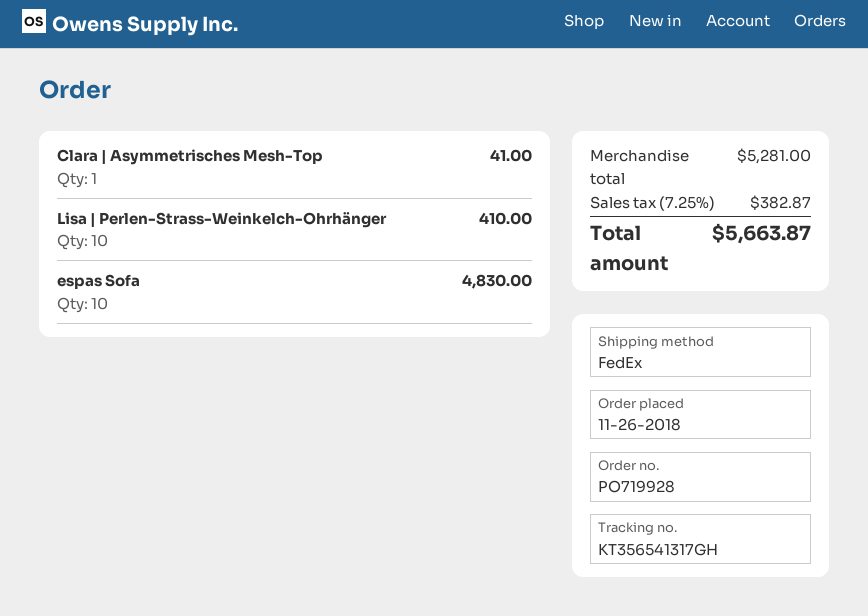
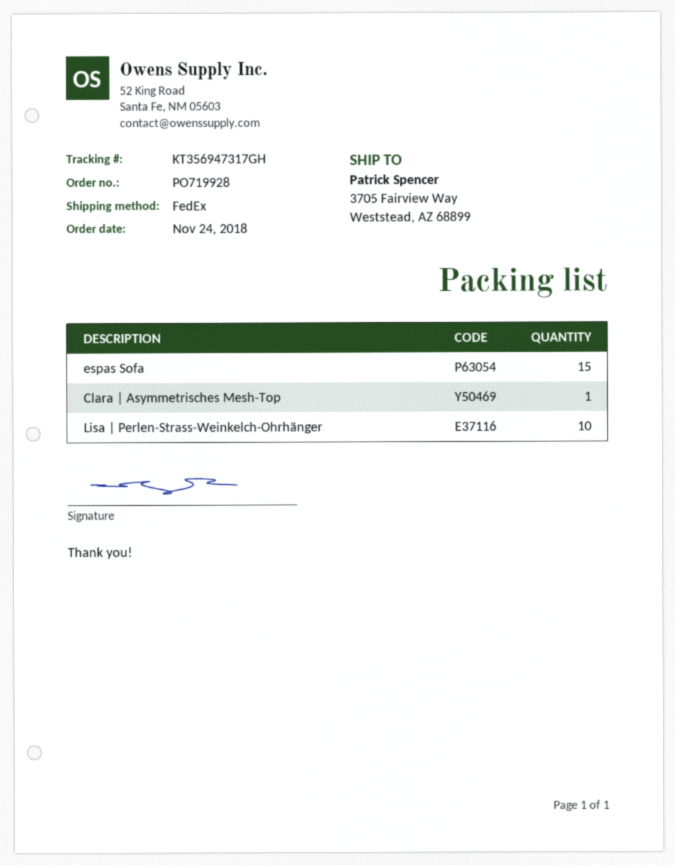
order date: 2018-11-26 -> 2018-11-24
tracking number: KT356541317GH -> KT356947317GH
espas Sofa: 10 -> 15

